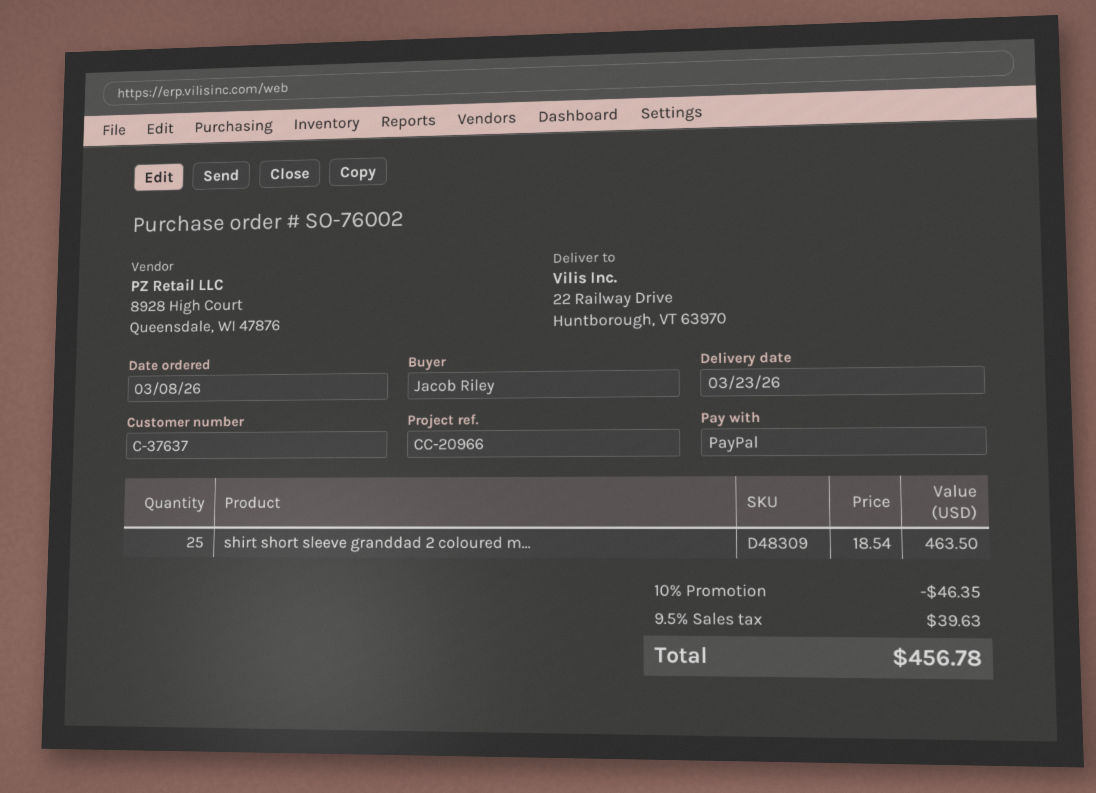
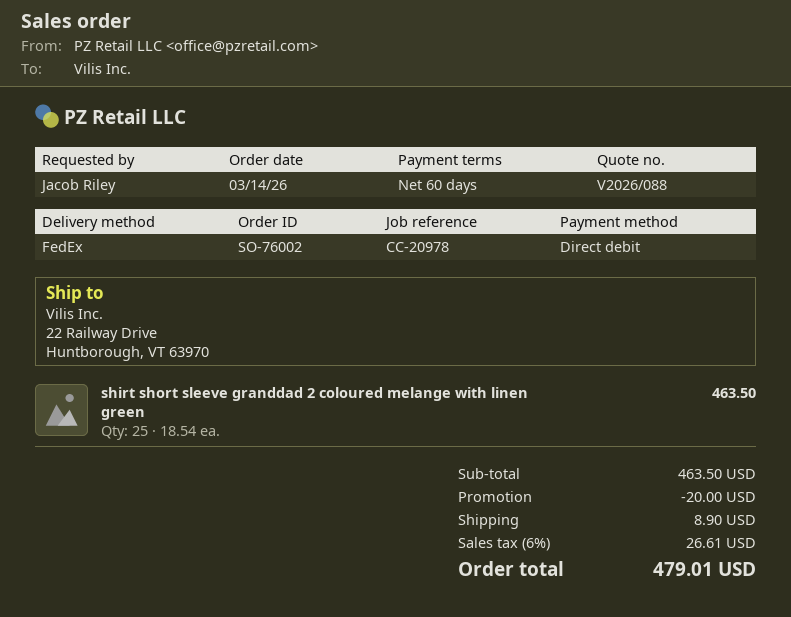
order date: 2026-03-08 -> 2026-03-14
reference: CC-20966 -> CC-20978
payment method: PayPal -> direct debit
discount: 46.35 -> 20.00
shipping: none -> 8.90
tax: 9.5% = 39.63 -> 6% = 26.61
total: 456.78 -> 479.01

